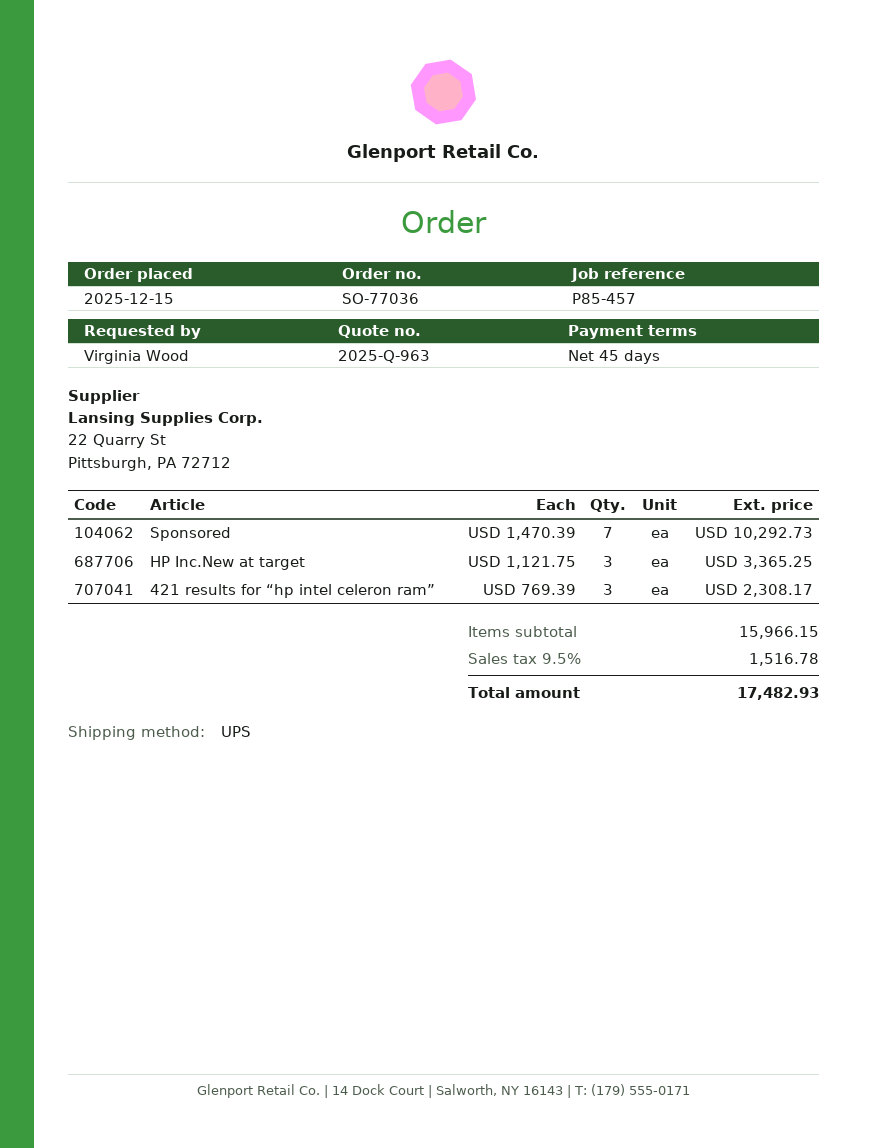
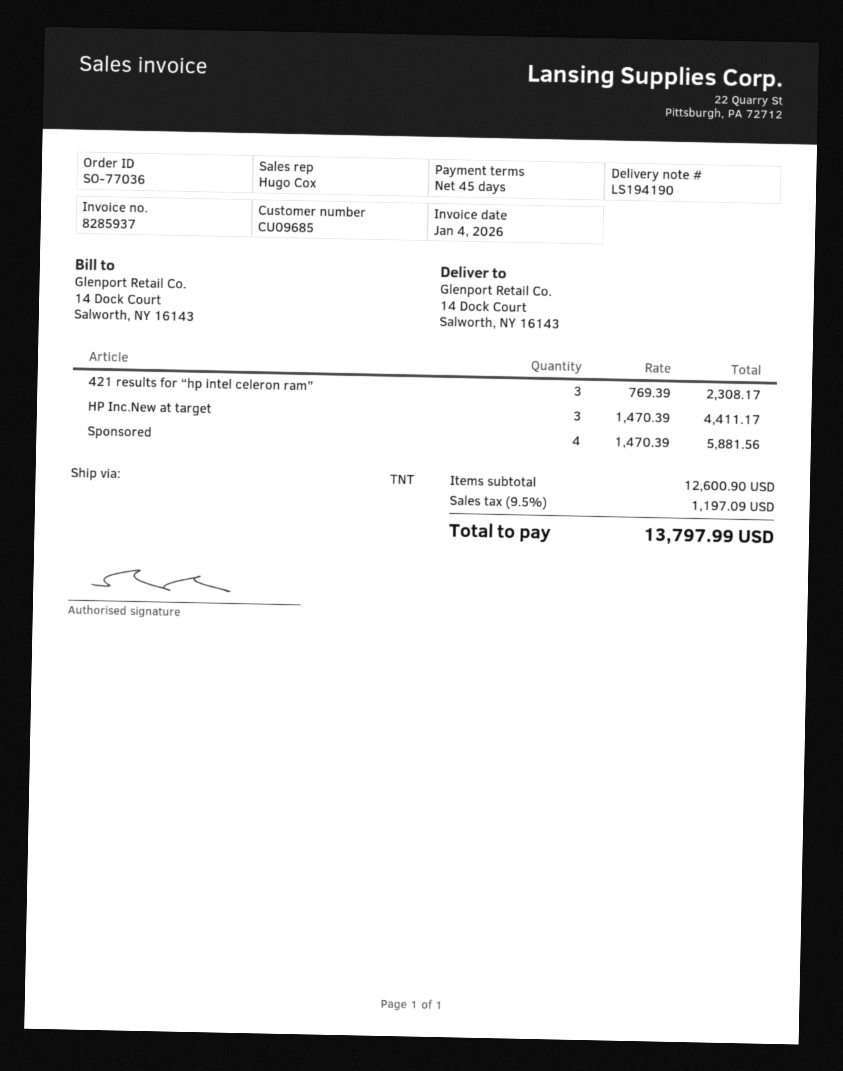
shipping method: UPS -> TNT
Sponsored: 7 x 1470.39 = 10292.73 -> 4 x 1470.39 = 5881.56
HP Inc.New at target: 3 x 1121.75 = 3365.25 -> 3 x 1470.39 = 4411.17
subtotal: 15966.15 -> 12600.90
tax: 9.5% = 1516.78 -> 9.5% = 1197.09
total: 17482.93 -> 13797.99

